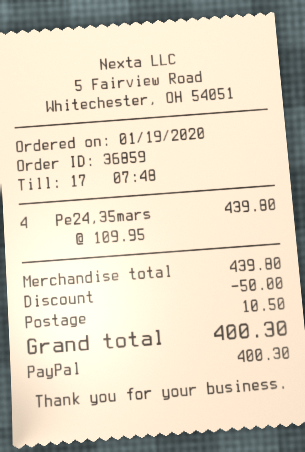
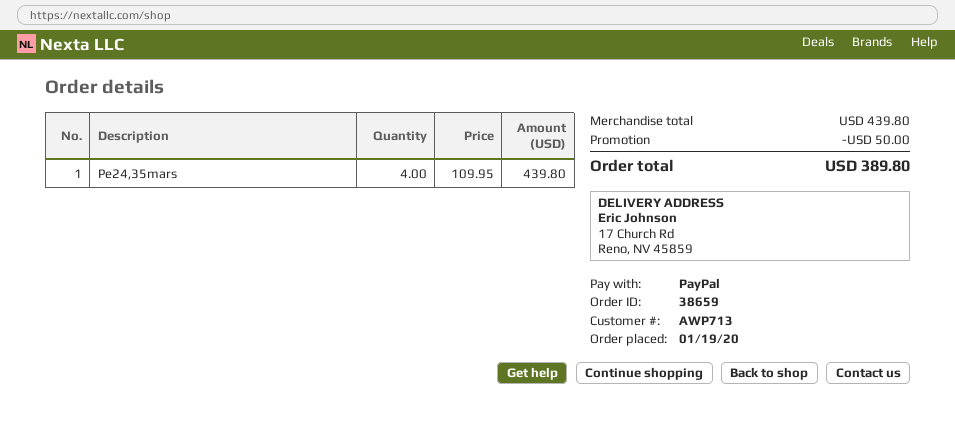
order number: 36859 -> 38659
shipping: 10.50 -> none
total: 400.30 -> 389.80

